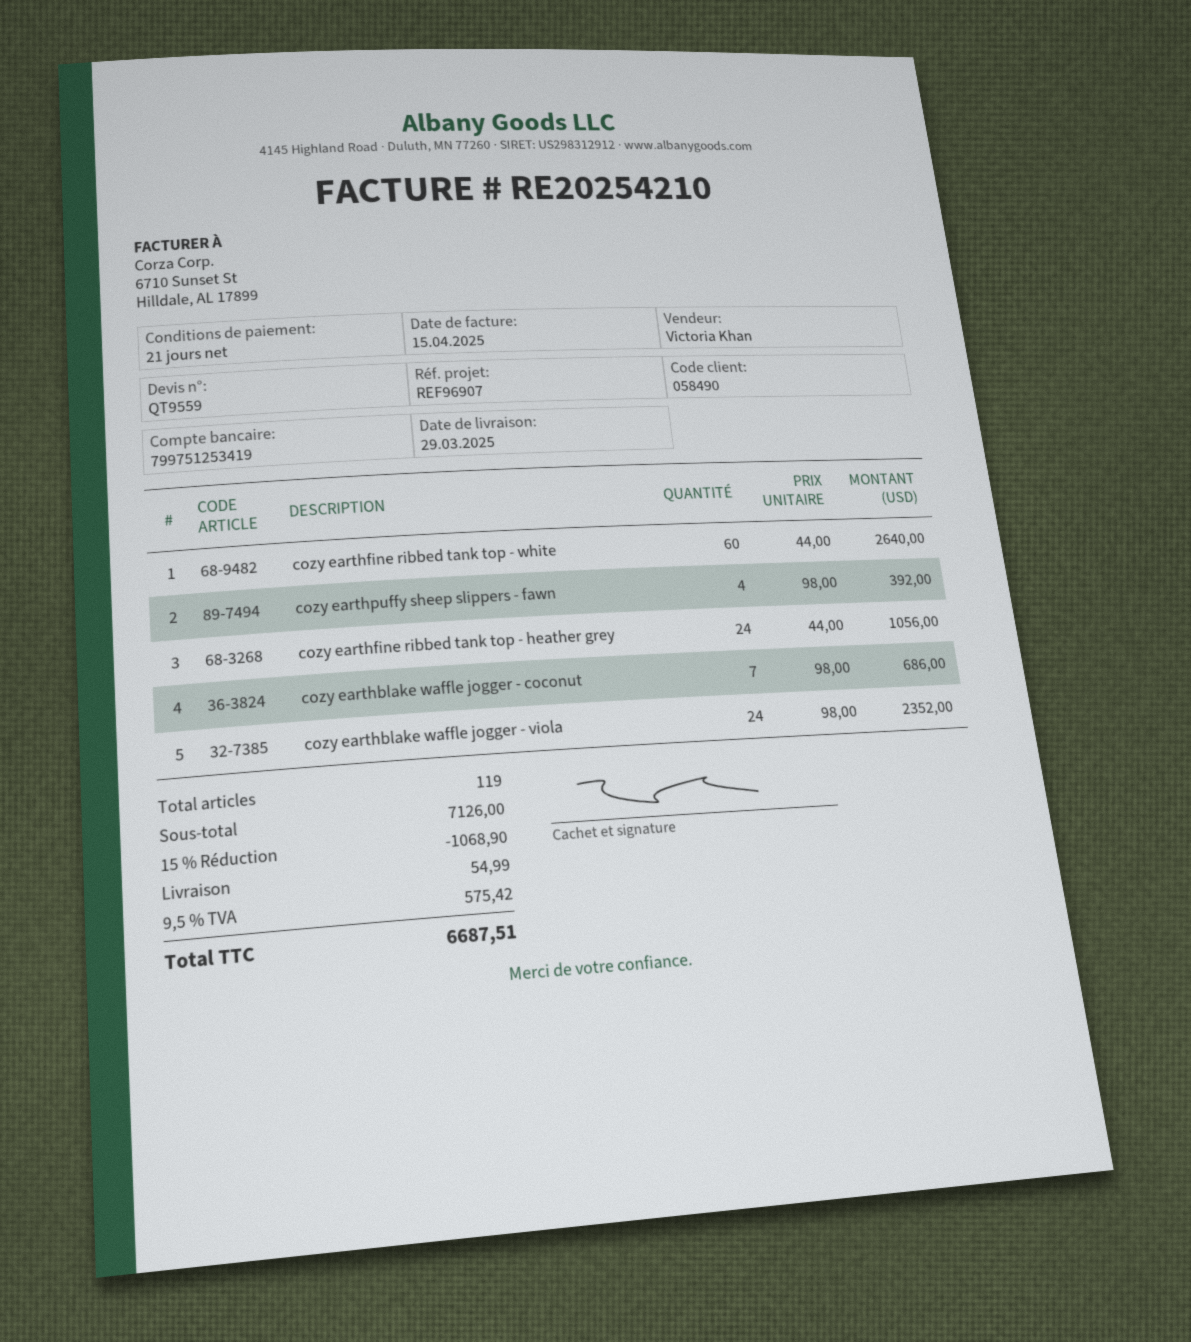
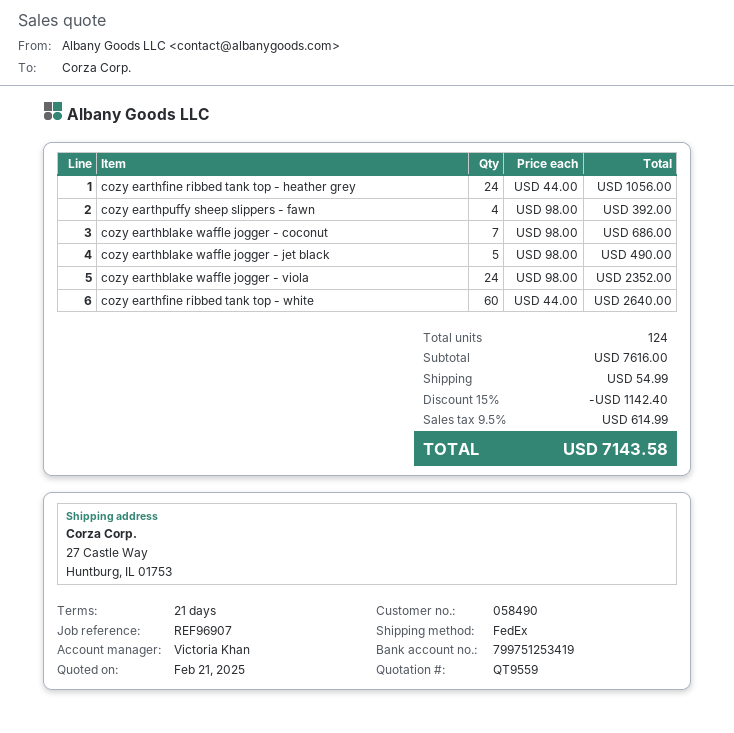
cozy earthblake waffle jogger - jet black: none -> 5 x 98.00 = 490.00
total quantity: 119 -> 124
subtotal: 7126.00 -> 7616.00
discount: 15% = 1068.90 -> 15% = 1142.40
tax: 9.5% = 575.42 -> 9.5% = 614.99
total: 6687.51 -> 7143.58

